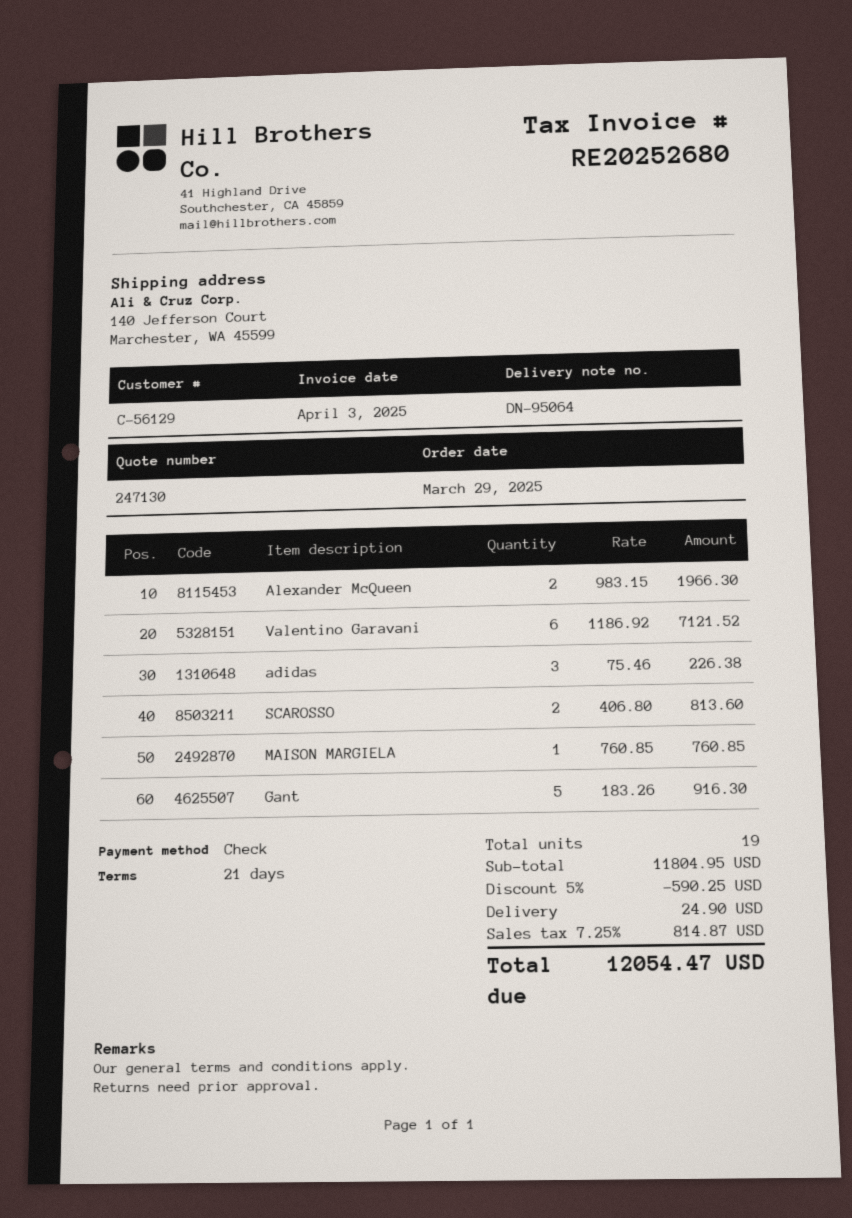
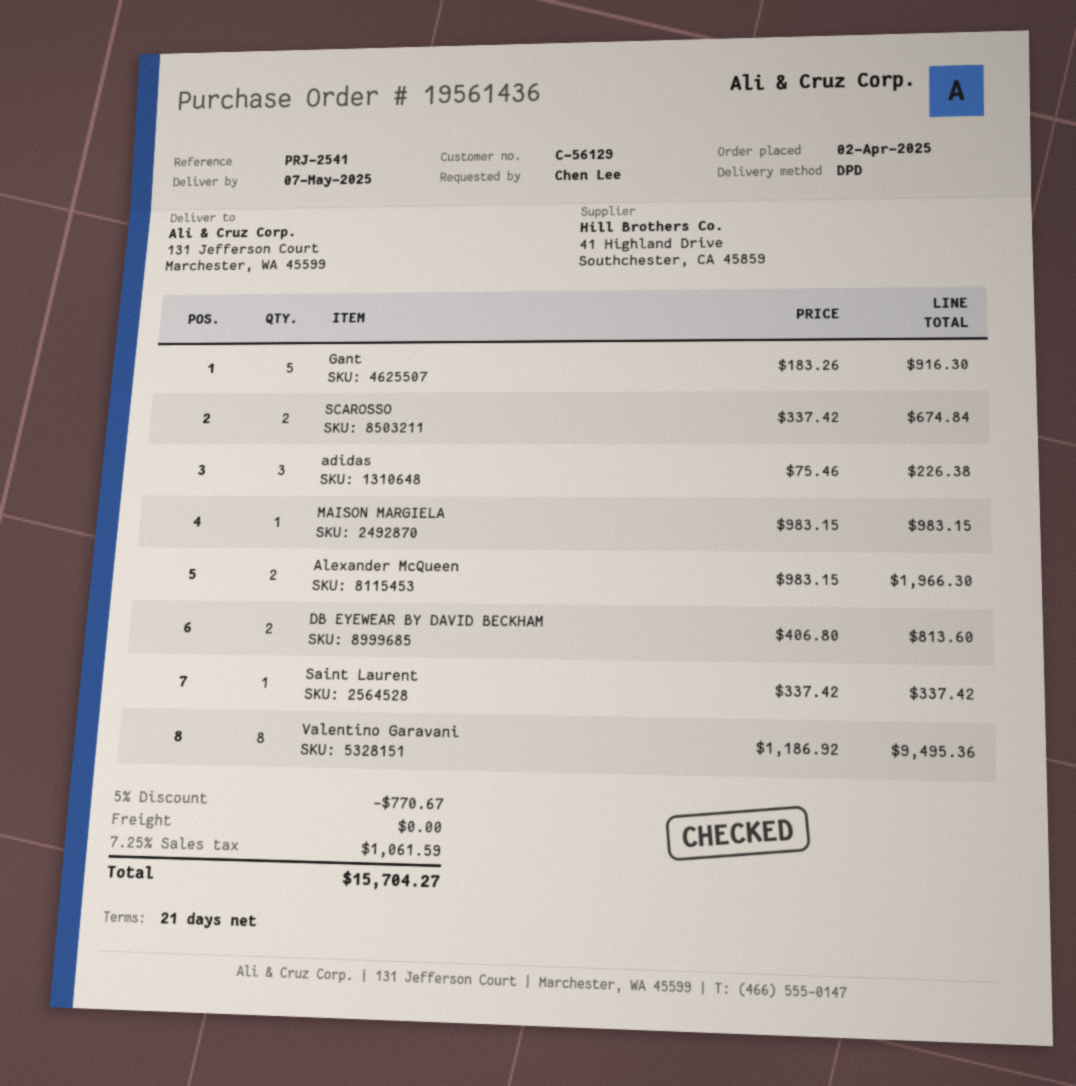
order date: 2025-03-29 -> 2025-04-02
ship to: 140 Jefferson Court, Marchester, WA 45599 -> 131 Jefferson Court, Marchester, WA 45599
Valentino Garavani: 6 x 1186.92 = 7121.52 -> 8 x 1186.92 = 9495.36
SCAROSSO: 2 x 406.80 = 813.60 -> 2 x 337.42 = 674.84
MAISON MARGIELA: 1 x 760.85 = 760.85 -> 1 x 983.15 = 983.15
DB EYEWEAR BY DAVID BECKHAM: none -> 2 x 406.80 = 813.60
Saint Laurent: none -> 1 x 337.42 = 337.42
discount: 5% = 590.25 -> 5% = 770.67
shipping: 24.90 -> 0.00
tax: 7.25% = 814.87 -> 7.25% = 1061.59
total: 12054.47 -> 15704.27

